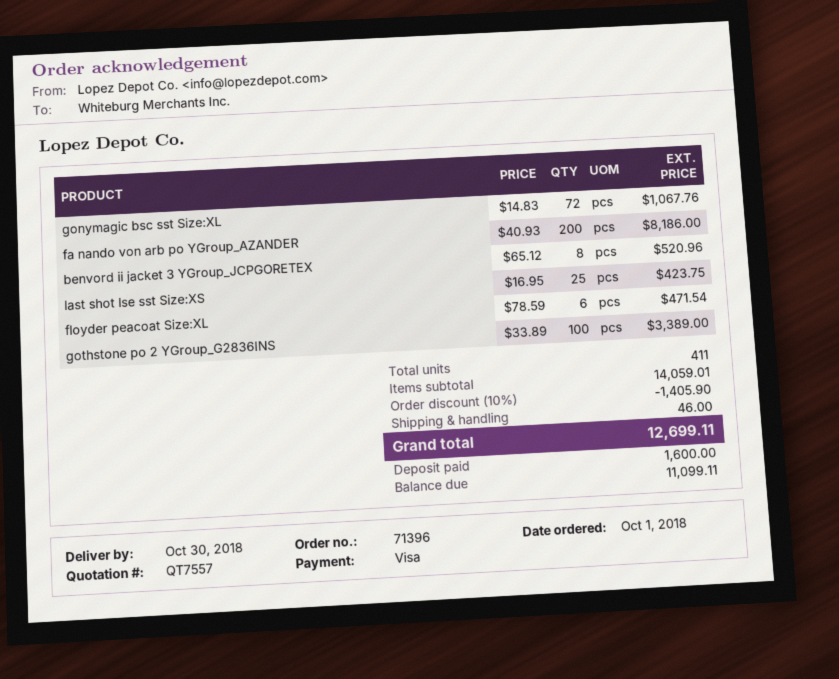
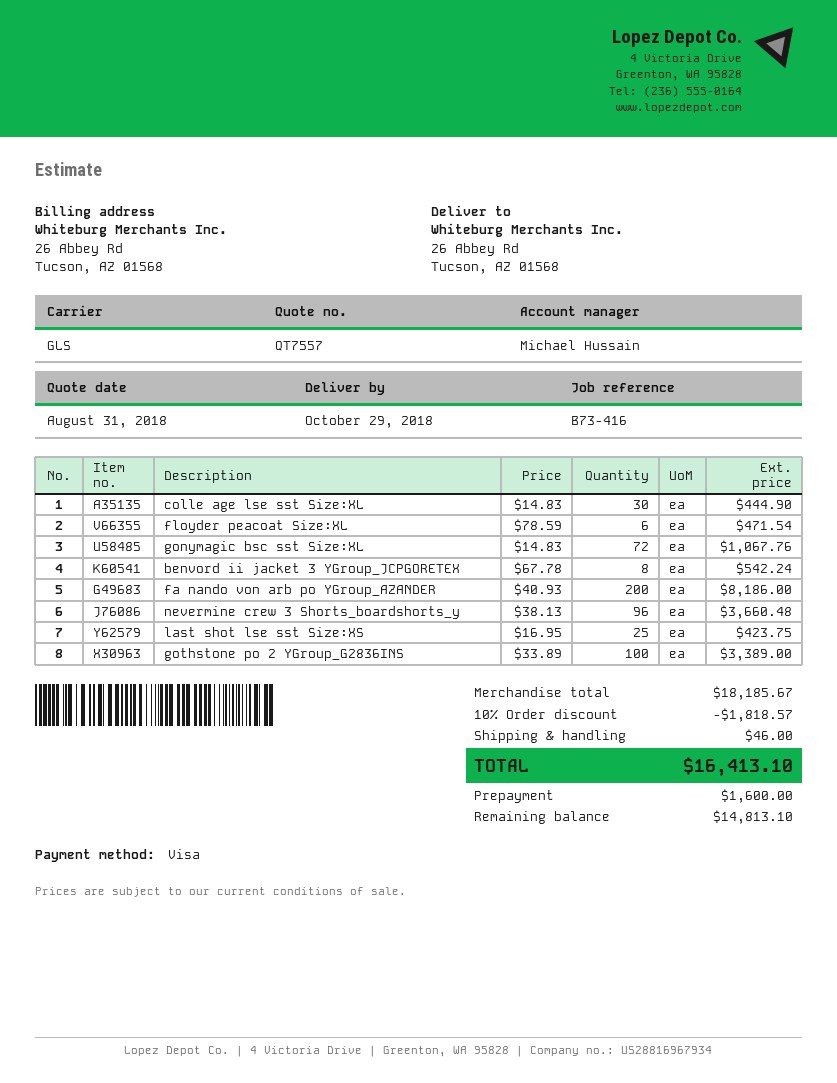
delivery date: 2018-10-30 -> 2018-10-29
benvord ii jacket 3 YGroup_JCPGORETEX: 8 x 65.12 = 520.96 -> 8 x 67.78 = 542.24
colle age lse sst Size:XL: none -> 30 x 14.83 = 444.90
nevermine crew 3 Shorts_boardshorts_y: none -> 96 x 38.13 = 3660.48
subtotal: 14059.01 -> 18185.67
discount: 10% = 1405.90 -> 10% = 1818.57
total: 12699.11 -> 16413.10
balance: 11099.11 -> 14813.10

